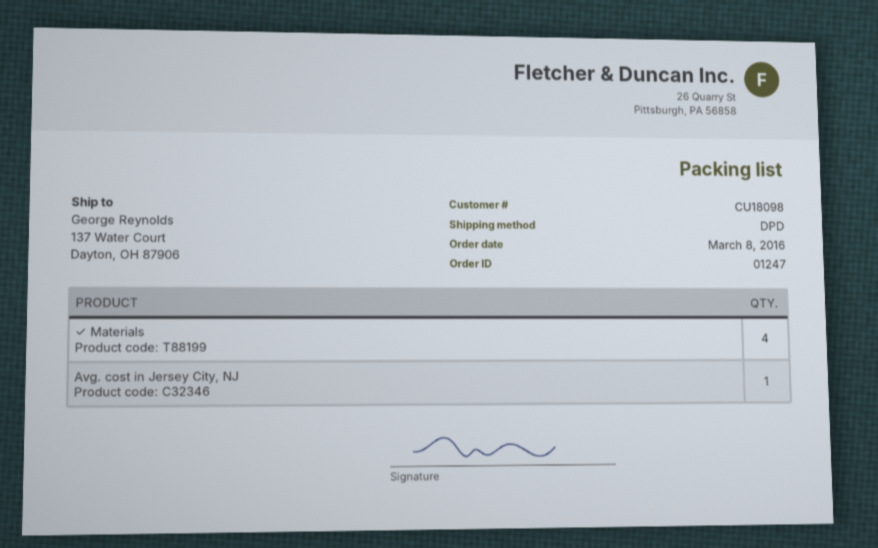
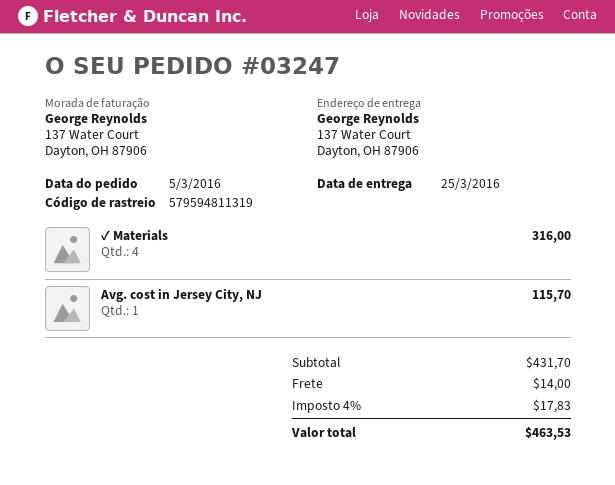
order number: 01247 -> 03247
order date: 2016-03-08 -> 2016-03-05

